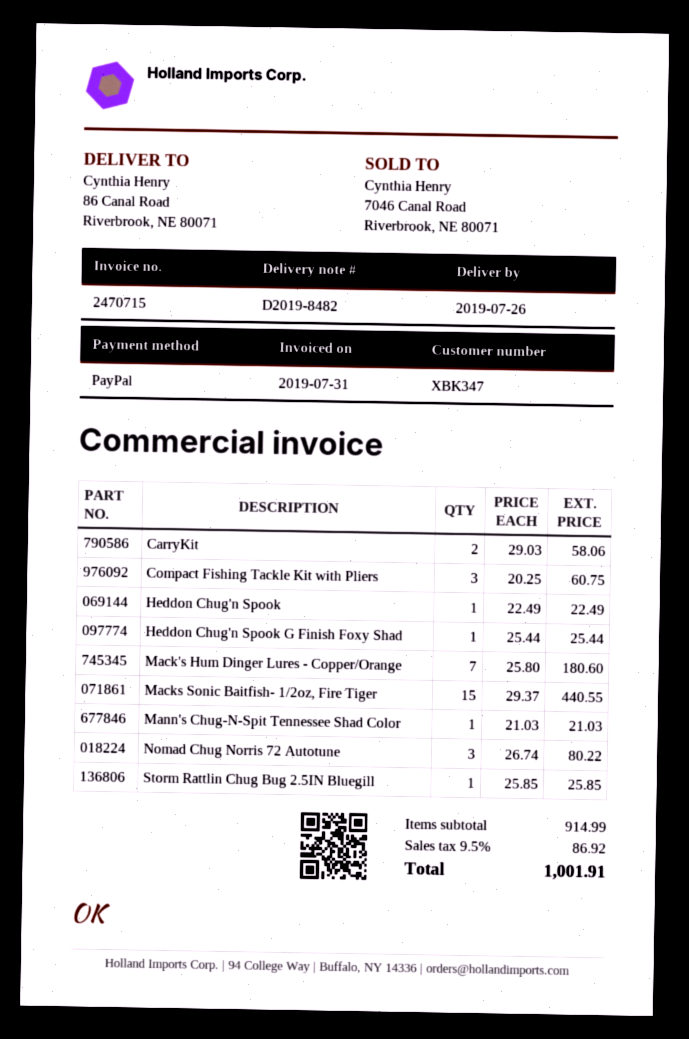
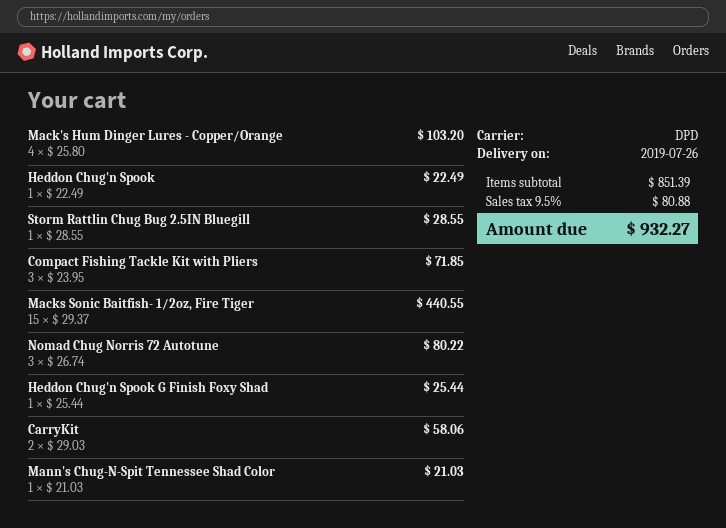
Compact Fishing Tackle Kit with Pliers: 3 x 20.25 = 60.75 -> 3 x 23.95 = 71.85
Mack's Hum Dinger Lures - Copper/Orange: 7 x 25.80 = 180.60 -> 4 x 25.80 = 103.20
Storm Rattlin Chug Bug 2.5IN Bluegill: 1 x 25.85 = 25.85 -> 1 x 28.55 = 28.55
subtotal: 914.99 -> 851.39
tax: 9.5% = 86.92 -> 9.5% = 80.88
total: 1001.91 -> 932.27

